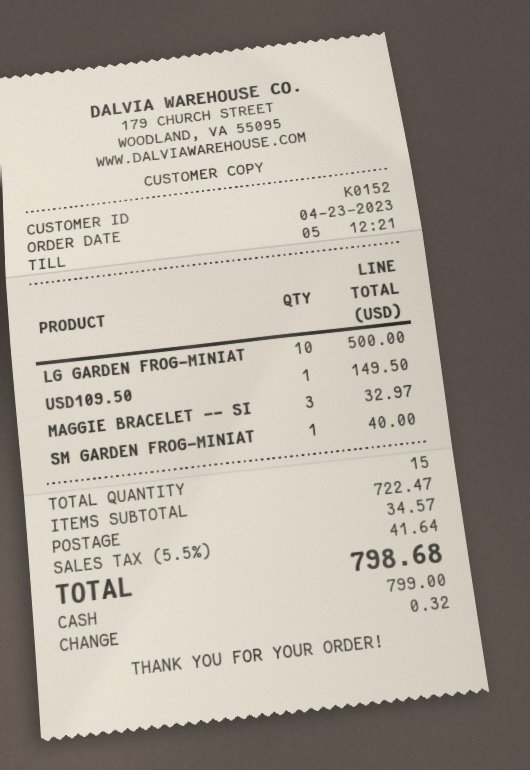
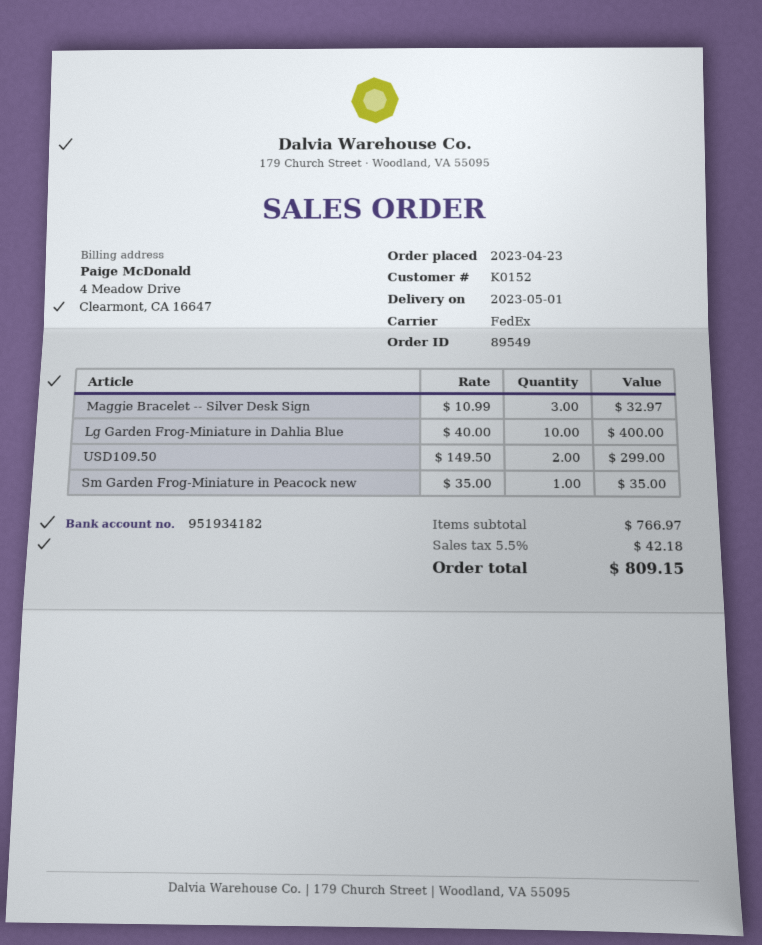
LG GARDEN FROG-MINIAT: 10 for 500.00 -> 10 for 400.00
USD109.50: 1 for 149.50 -> 2 for 299.00
SM GARDEN FROG-MINIAT: 1 for 40.00 -> 1 for 35.00
subtotal: 722.47 -> 766.97
shipping: 34.57 -> none
tax: 5.5% = 41.64 -> 5.5% = 42.18
total: 798.68 -> 809.15

